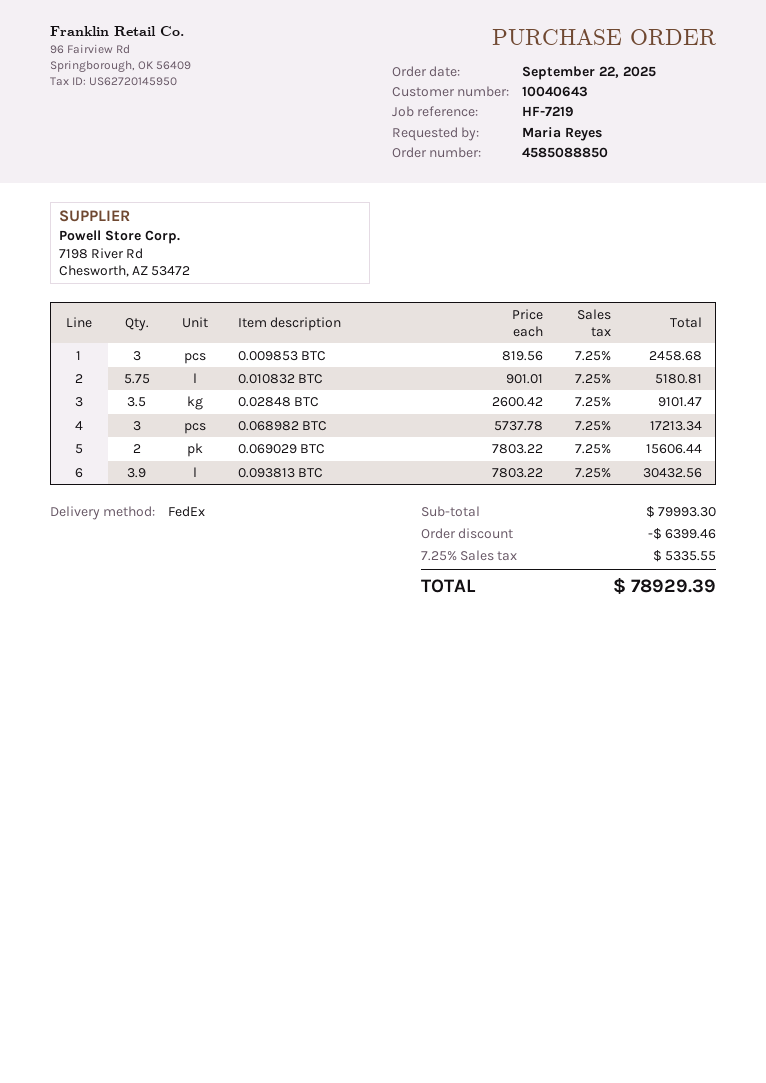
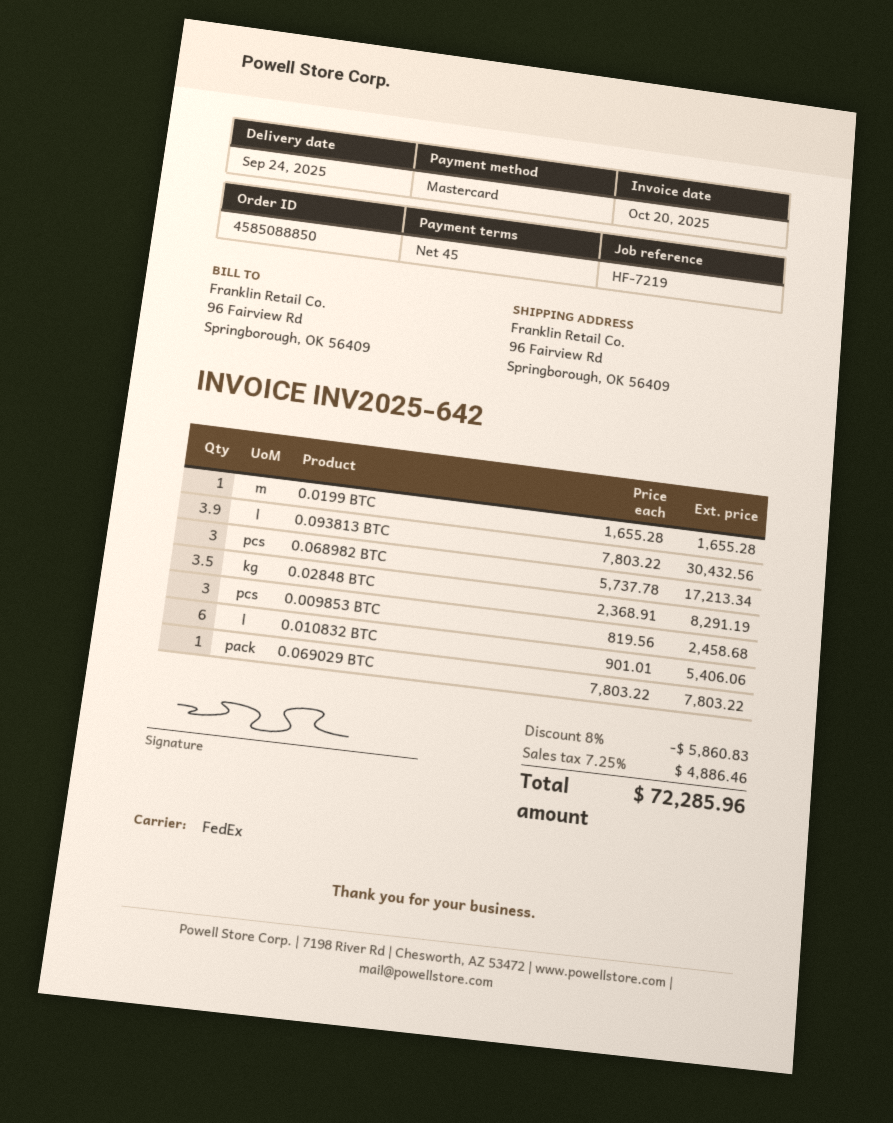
0.010832 BTC: 5.75 x 901.01 = 5180.81 -> 6 x 901.01 = 5406.06
0.02848 BTC: 3.5 x 2600.42 = 9101.47 -> 3.5 x 2368.91 = 8291.19
0.069029 BTC: 2 x 7803.22 = 15606.44 -> 1 x 7803.22 = 7803.22
0.0199 BTC: none -> 1 x 1655.28 = 1655.28
discount: 6399.46 -> 5860.83
tax: 7.25% = 5335.55 -> 7.25% = 4886.46
total: 78929.39 -> 72285.96

